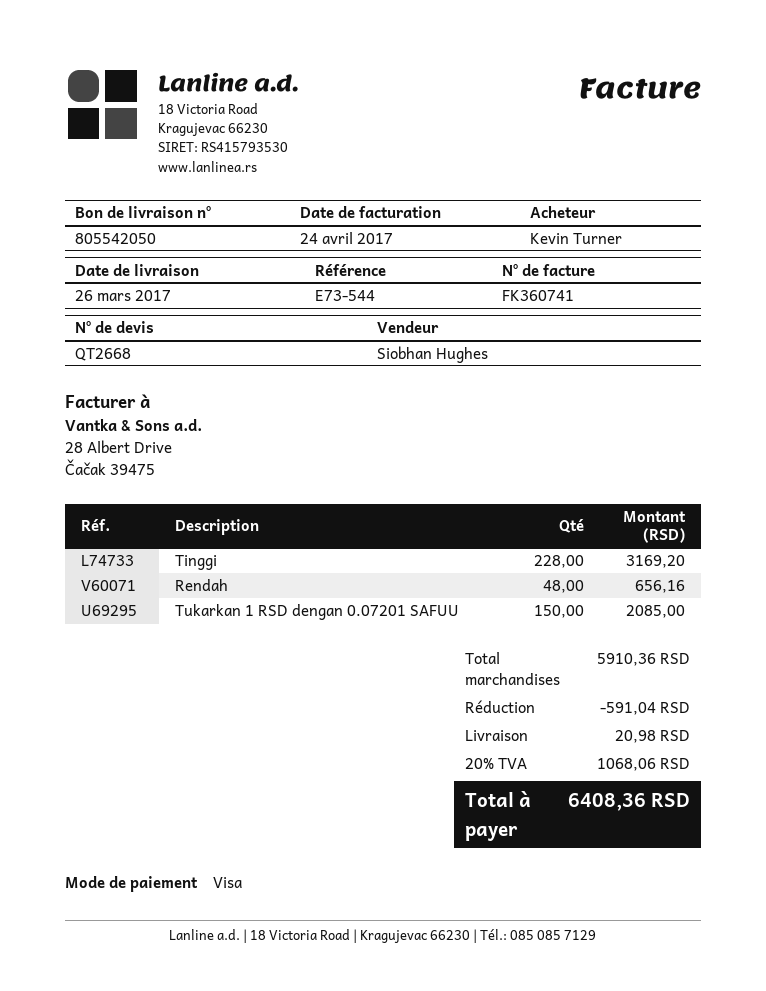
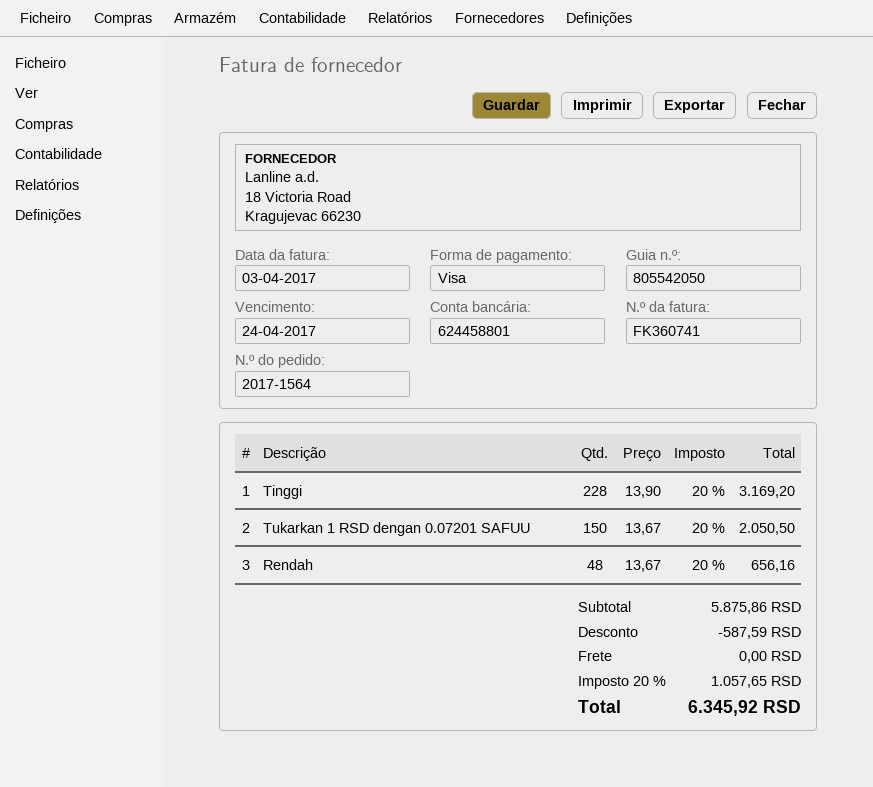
invoice date: 2017-04-24 -> 2017-04-03
Tukarkan 1 RSD dengan 0.07201 SAFUU: 150 for 2085.00 -> 150 for 2050.50
subtotal: 5910.36 -> 5875.86
discount: 591.04 -> 587.59
shipping: 20.98 -> 0.00
tax: 20% = 1068.06 -> 20% = 1057.65
total: 6408.36 -> 6345.92

